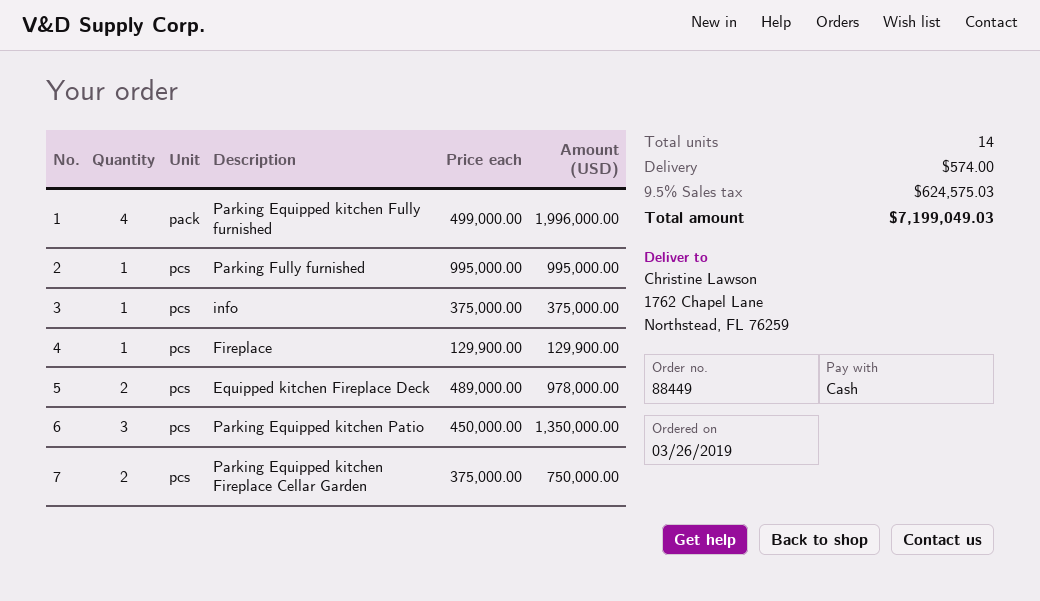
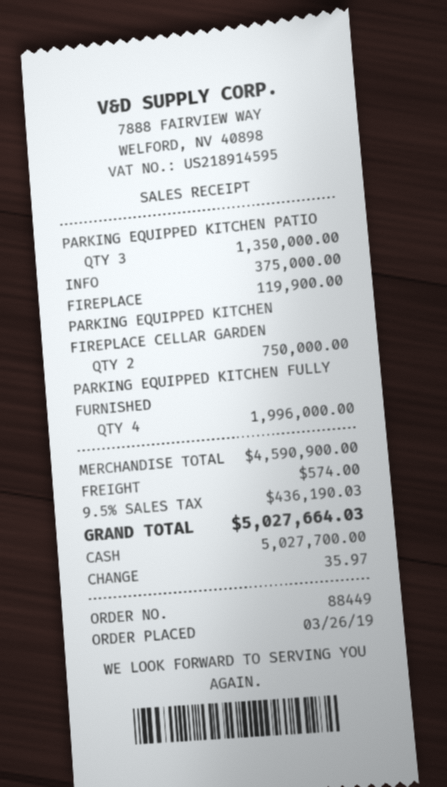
Parking Fully furnished: 1 for 995000.00 -> none
Fireplace: 1 for 129900.00 -> 1 for 119900.00
Equipped kitchen Fireplace Deck: 2 for 978000.00 -> none
tax: 9.5% = 624575.03 -> 9.5% = 436190.03
total: 7199049.03 -> 5027664.03

